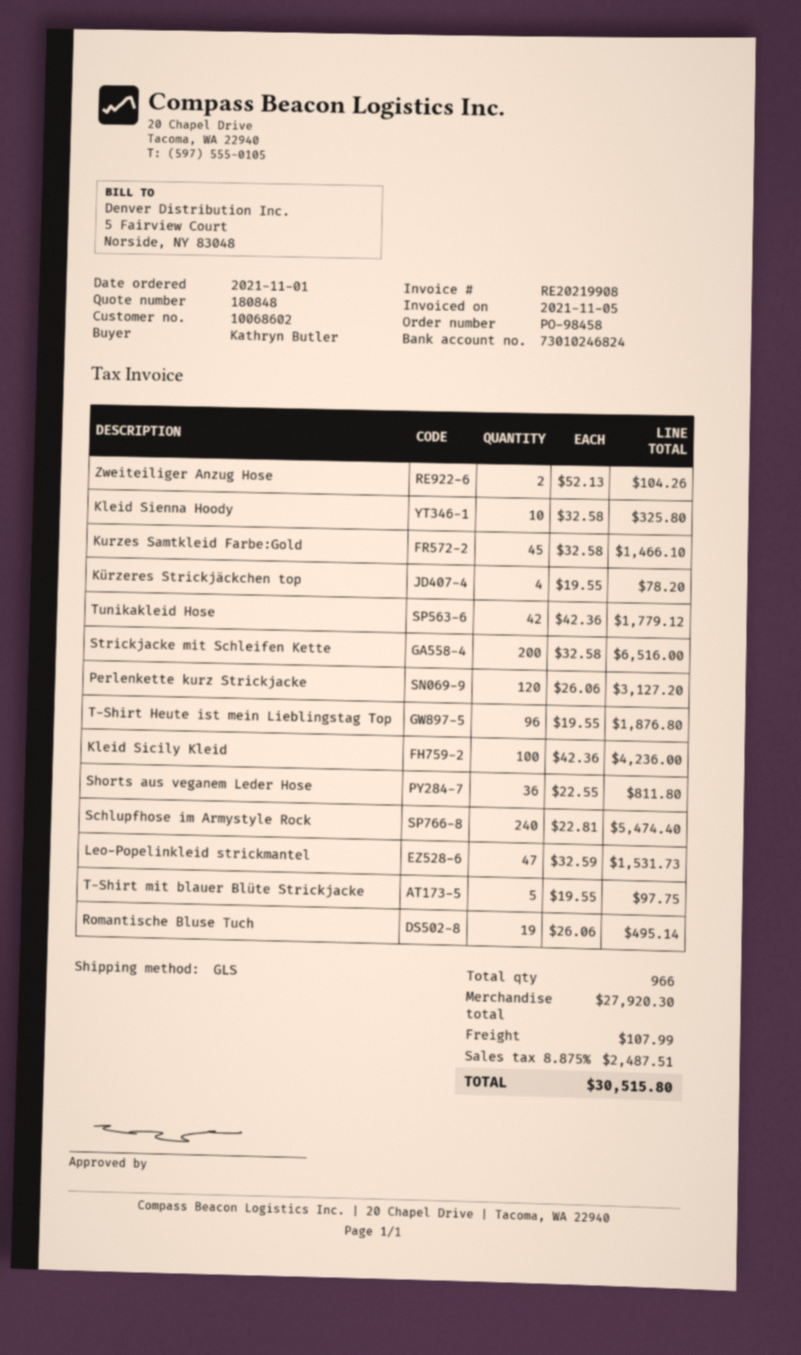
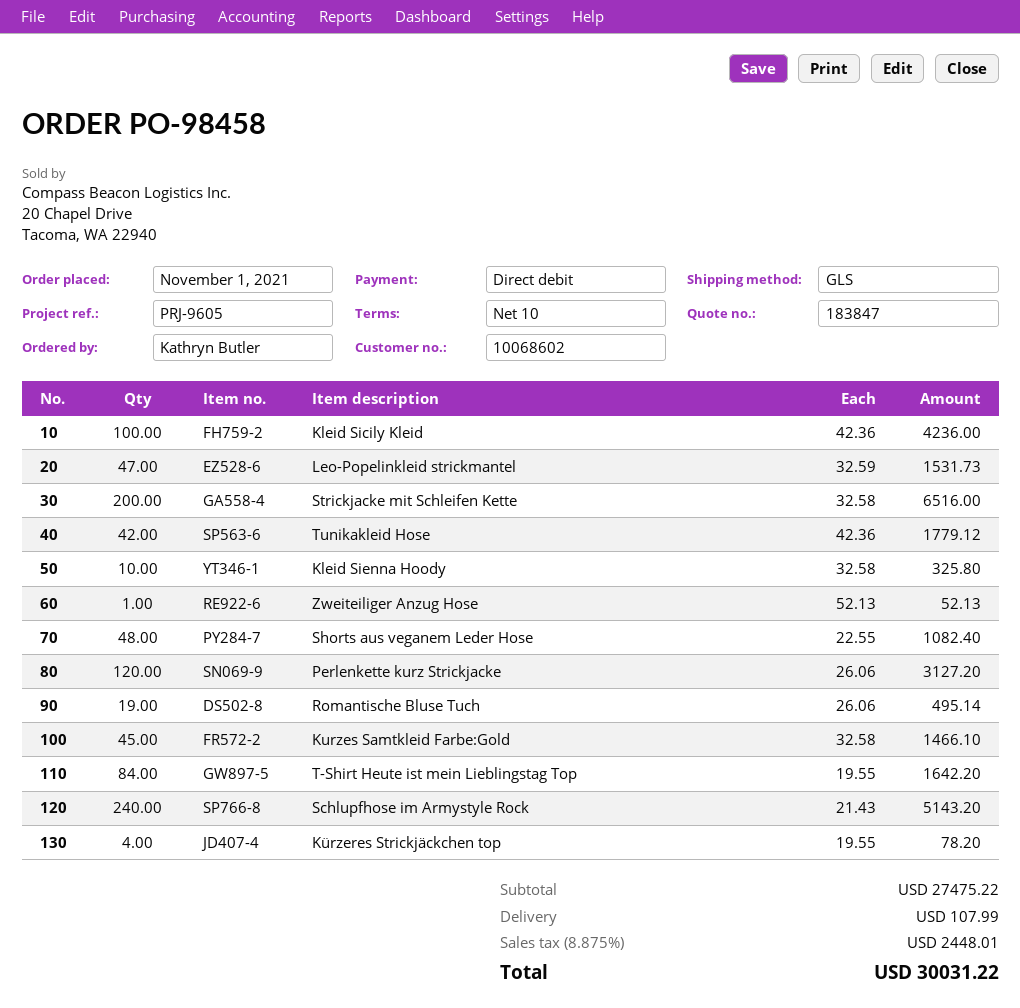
quote number: 180848 -> 183847
Zweiteiliger Anzug Hose: 2 x 52.13 = 104.26 -> 1 x 52.13 = 52.13
T-Shirt Heute ist mein Lieblingstag Top: 96 x 19.55 = 1876.80 -> 84 x 19.55 = 1642.20
Shorts aus veganem Leder Hose: 36 x 22.55 = 811.80 -> 48 x 22.55 = 1082.40
Schlupfhose im Armystyle Rock: 240 x 22.81 = 5474.40 -> 240 x 21.43 = 5143.20
T-Shirt mit blauer Blüte Strickjacke: 5 x 19.55 = 97.75 -> none
subtotal: 27920.30 -> 27475.22
tax: 8.875% = 2487.51 -> 8.875% = 2448.01
total: 30515.80 -> 30031.22

